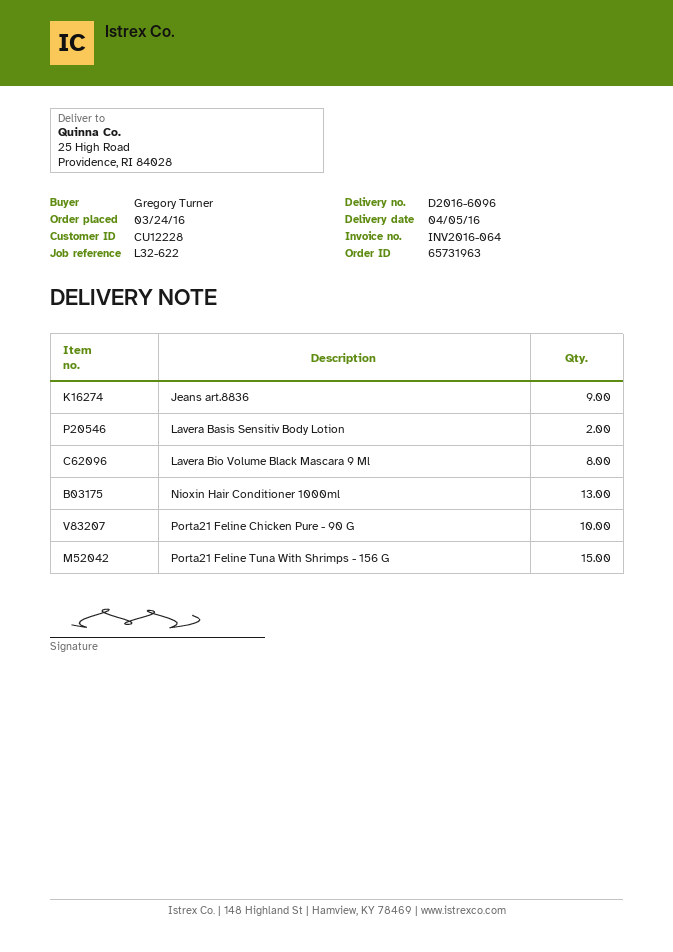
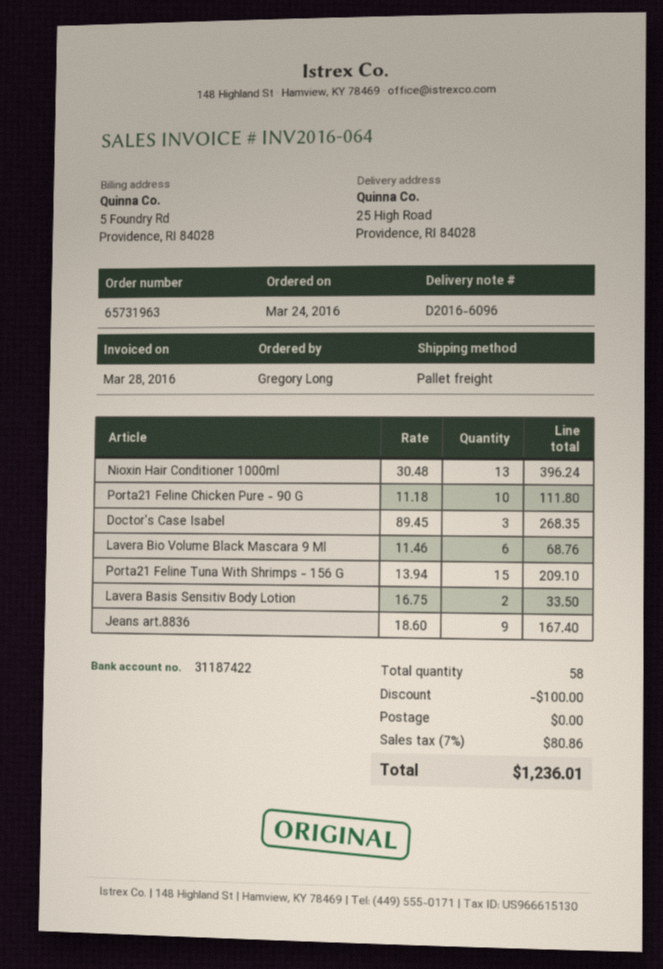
ordered by: Gregory Turner -> Gregory Long
Lavera Bio Volume Black Mascara 9 Ml: 8 -> 6
Doctor's Case Isabel: none -> 3

